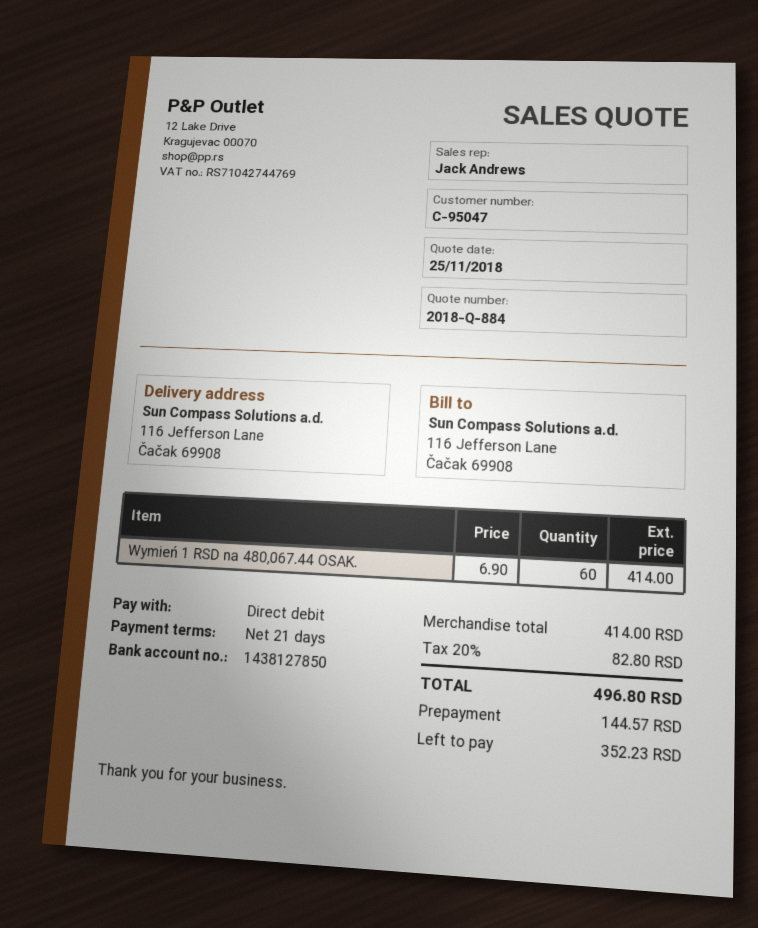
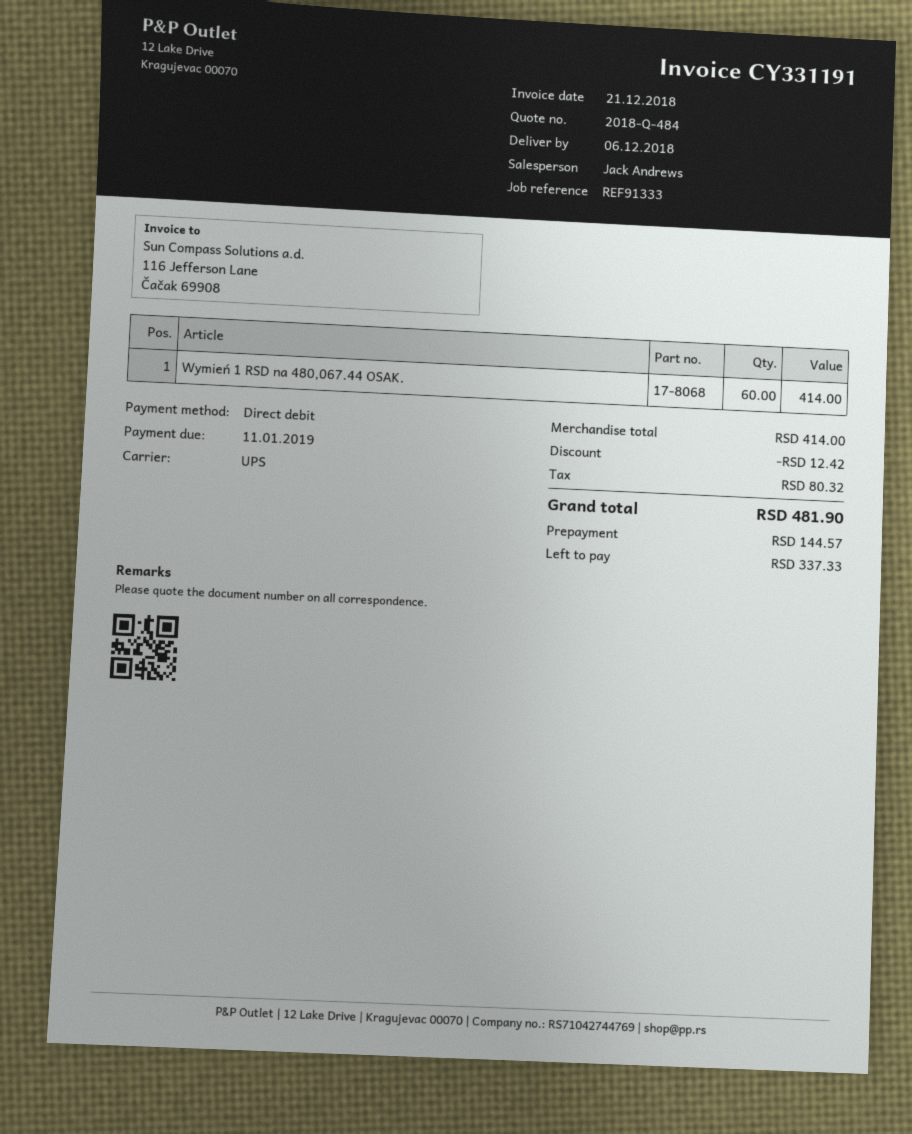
quote number: 2018-Q-884 -> 2018-Q-484
discount: none -> 12.42
tax: 82.80 -> 80.32
total: 496.80 -> 481.90
balance: 352.23 -> 337.33

